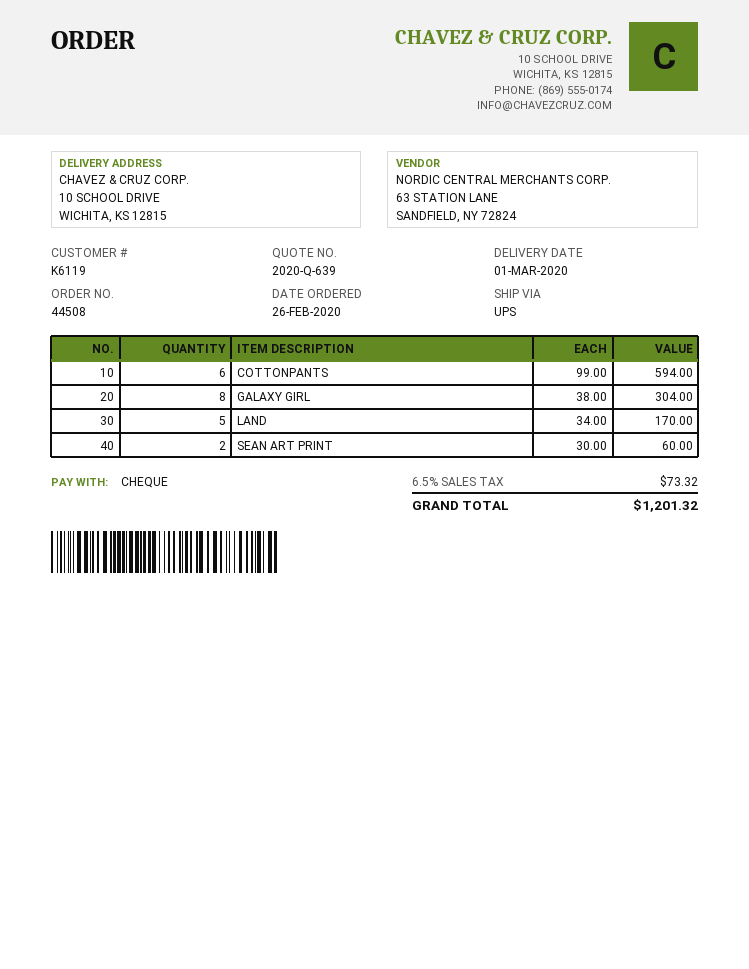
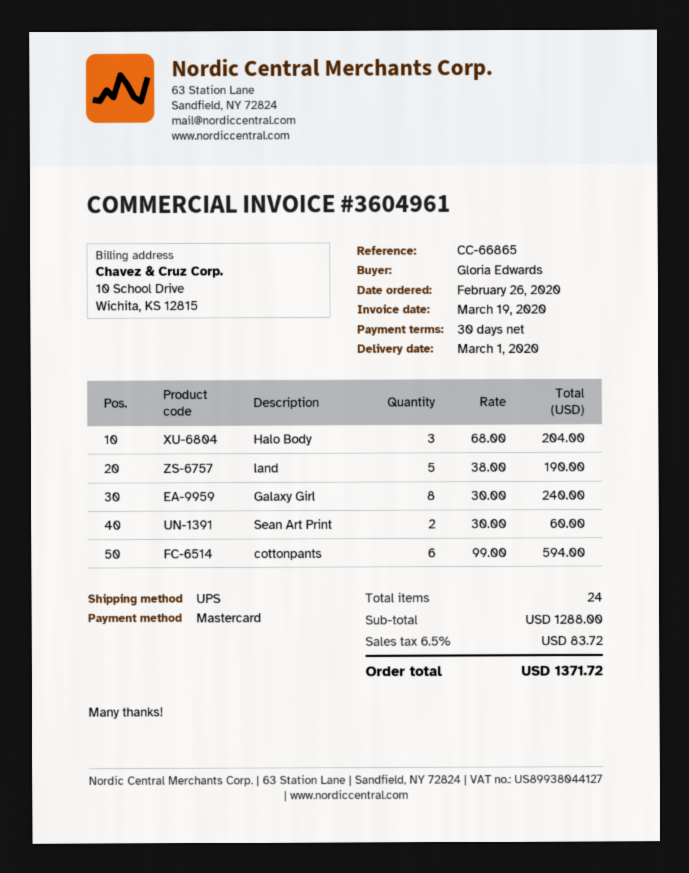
payment method: cheque -> Mastercard
GALAXY GIRL: 8 x 38.00 = 304.00 -> 8 x 30.00 = 240.00
LAND: 5 x 34.00 = 170.00 -> 5 x 38.00 = 190.00
Halo Body: none -> 3 x 68.00 = 204.00
tax: 6.5% = 73.32 -> 6.5% = 83.72
total: 1201.32 -> 1371.72

